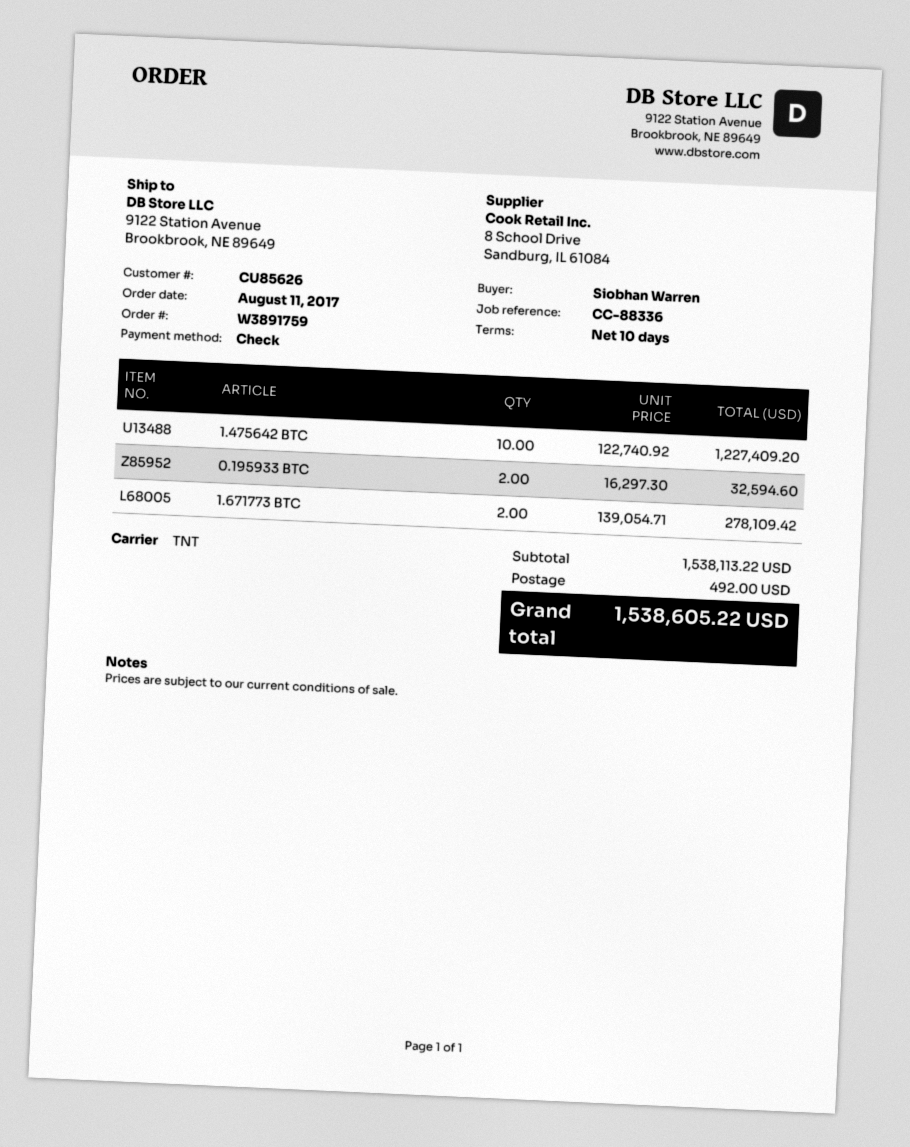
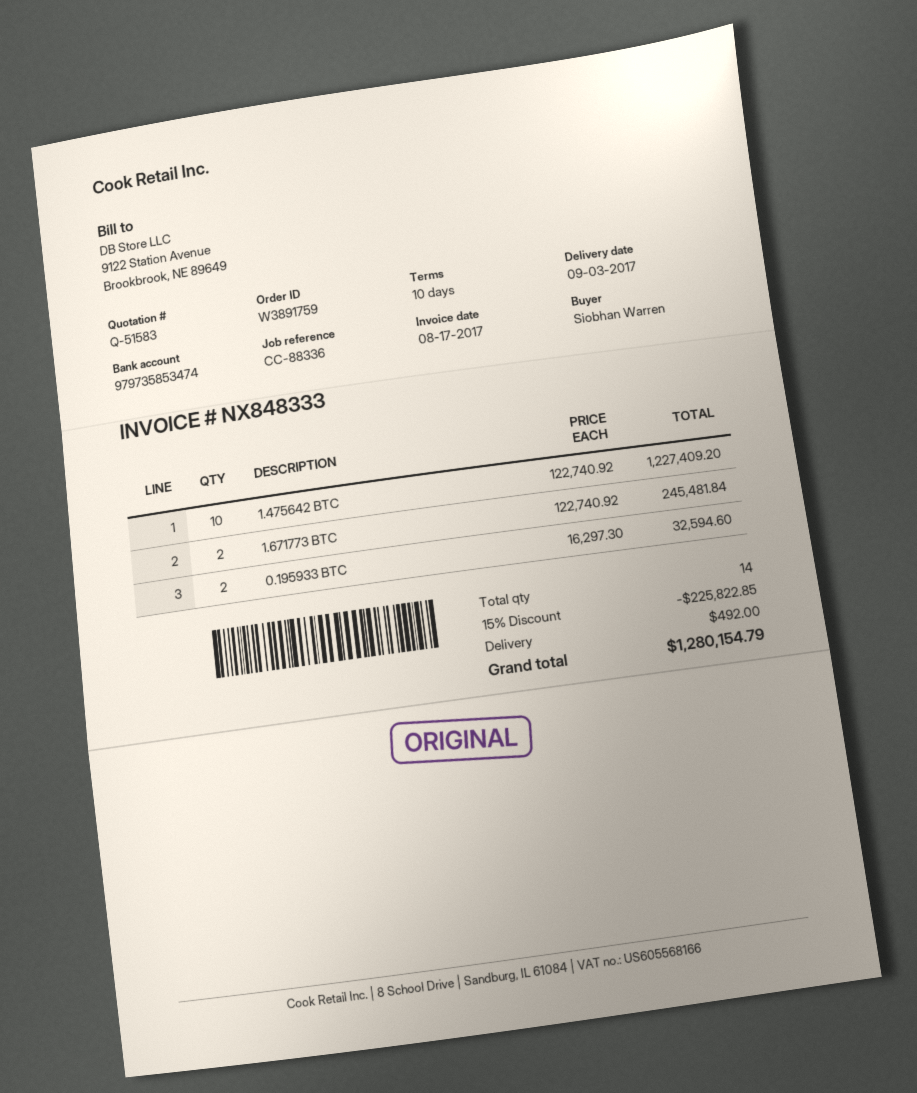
1.671773 BTC: 2 x 139054.71 = 278109.42 -> 2 x 122740.92 = 245481.84
discount: none -> 15% = 225822.85
total: 1538605.22 -> 1280154.79

